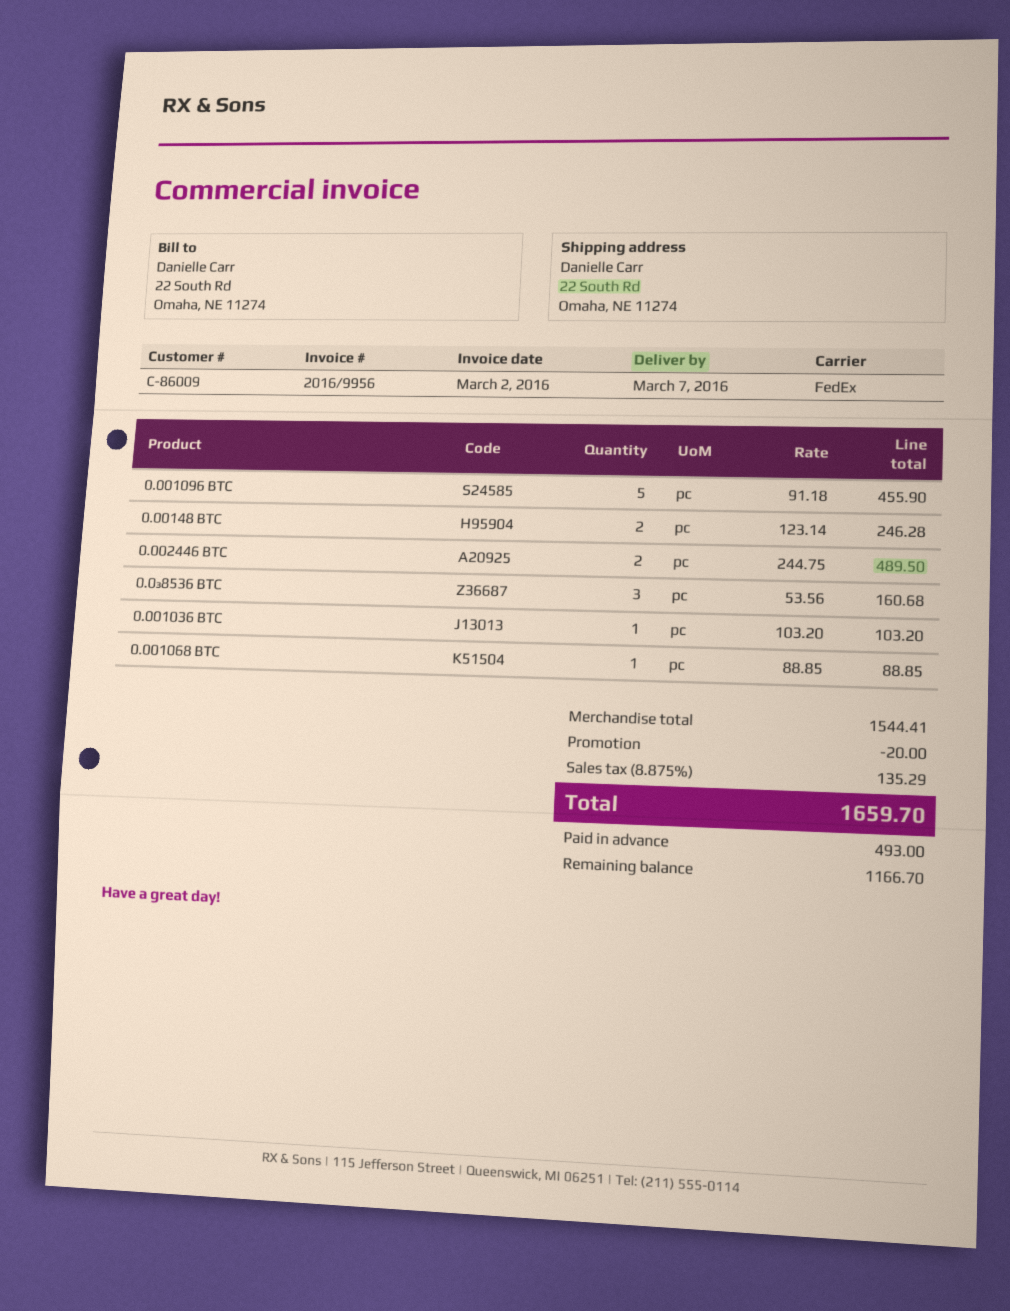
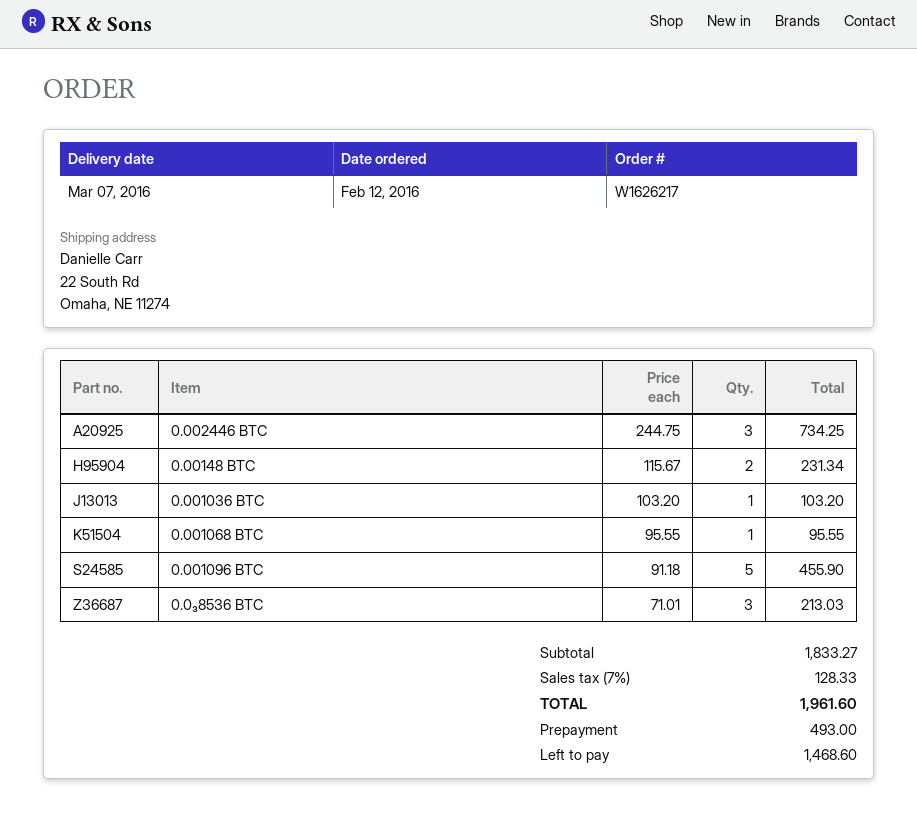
0.00148 BTC: 2 x 123.14 = 246.28 -> 2 x 115.67 = 231.34
0.002446 BTC: 2 x 244.75 = 489.50 -> 3 x 244.75 = 734.25
0.0₃8536 BTC: 3 x 53.56 = 160.68 -> 3 x 71.01 = 213.03
0.001068 BTC: 1 x 88.85 = 88.85 -> 1 x 95.55 = 95.55
subtotal: 1544.41 -> 1833.27
discount: 20.00 -> none
tax: 8.875% = 135.29 -> 7% = 128.33
total: 1659.70 -> 1961.60
balance: 1166.70 -> 1468.60

